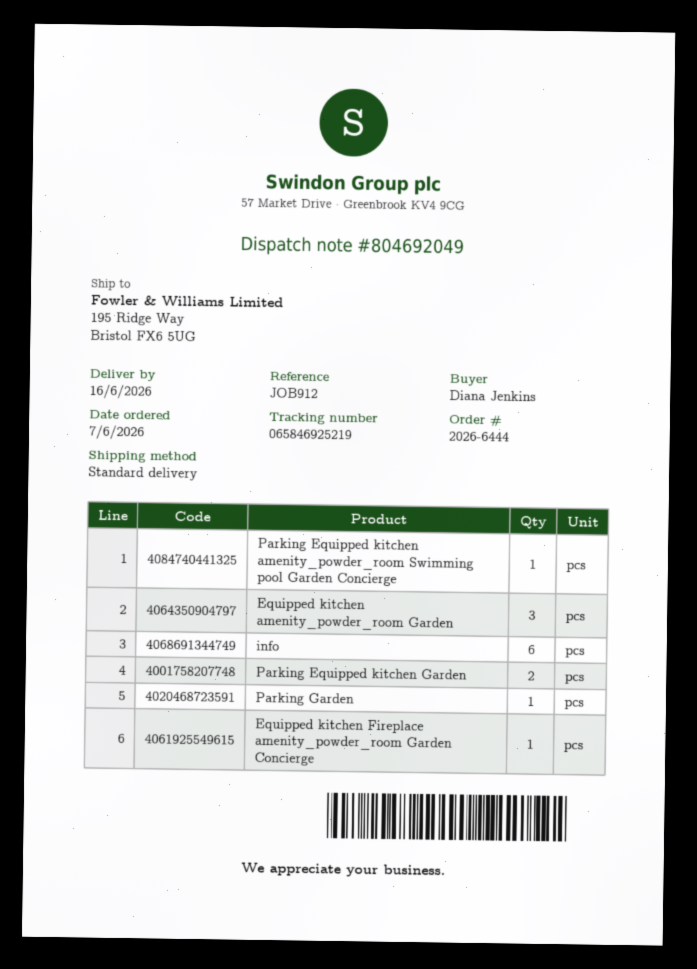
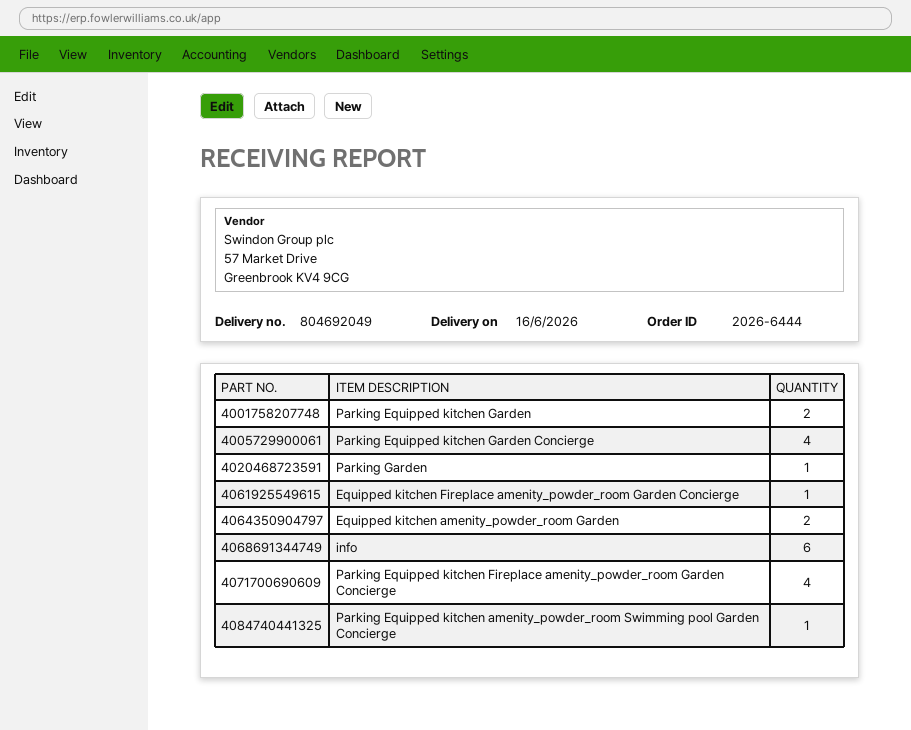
Equipped kitchen amenity_powder_room Garden: 3 -> 2
Parking Equipped kitchen Garden Concierge: none -> 4
Parking Equipped kitchen Fireplace amenity_powder_room Garden Concierge: none -> 4

